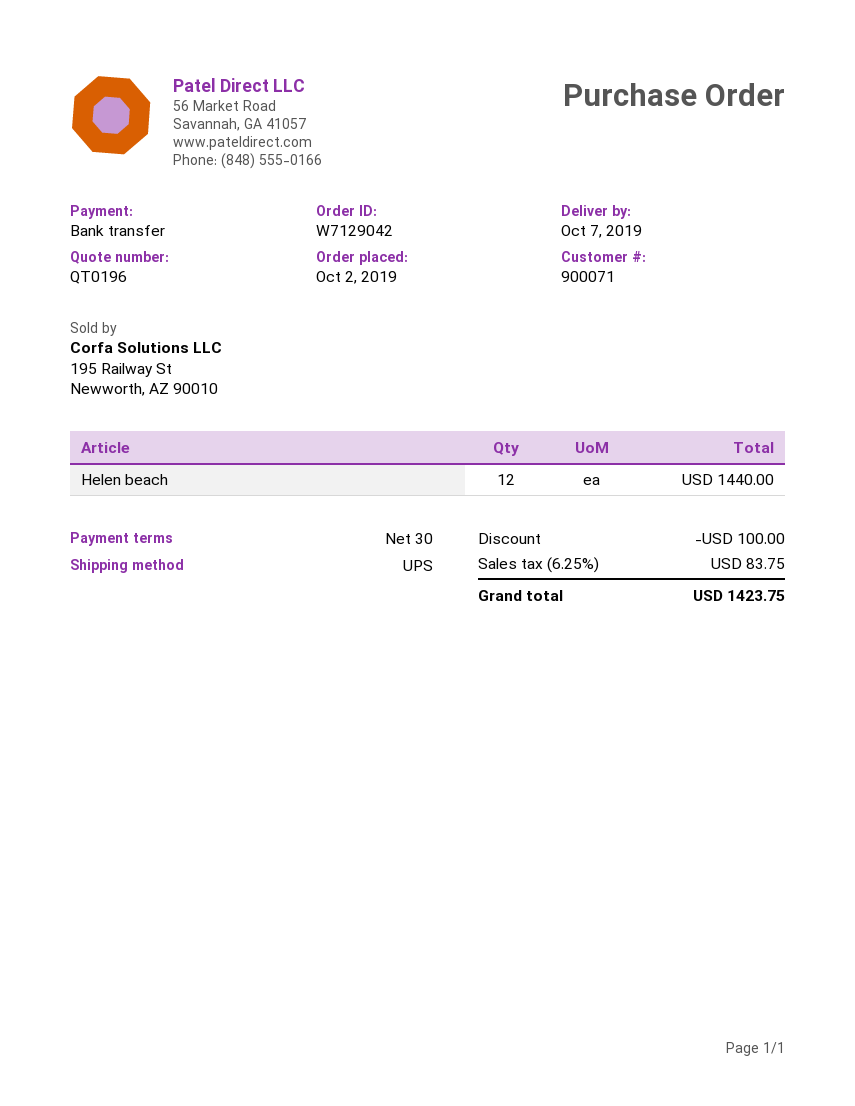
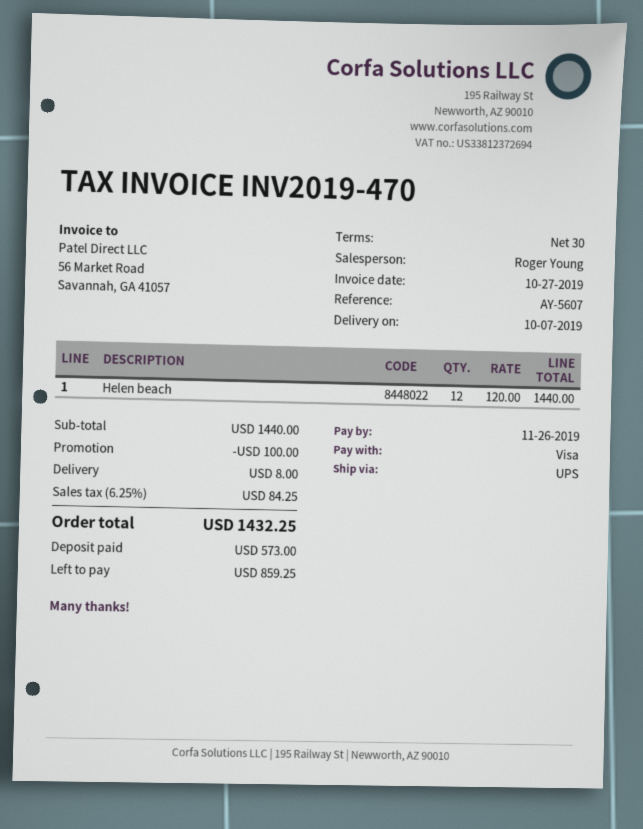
payment method: bank transfer -> Visa
shipping: none -> 8.00
tax: 6.25% = 83.75 -> 6.25% = 84.25
total: 1423.75 -> 1432.25

